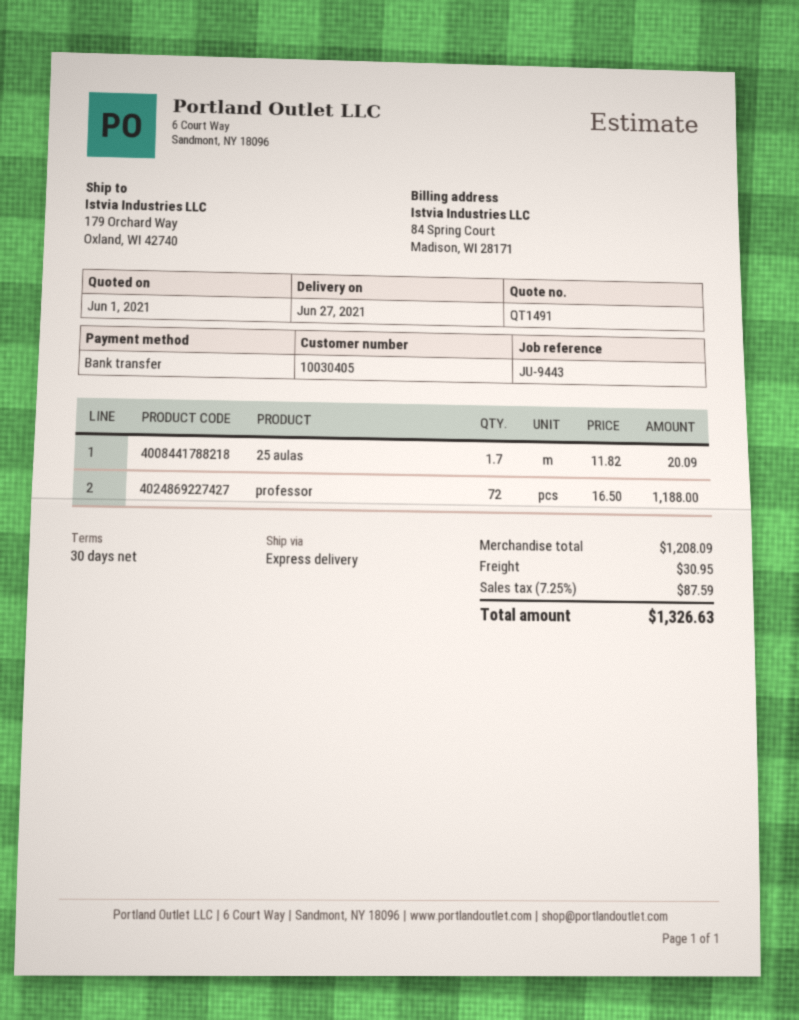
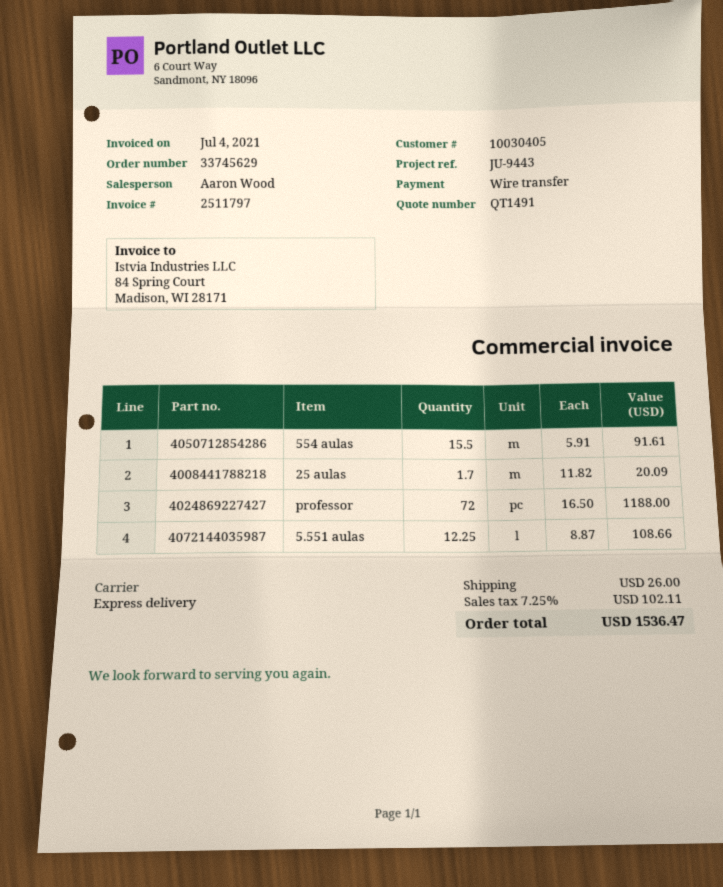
554 aulas: none -> 15.5 x 5.91 = 91.61
5.551 aulas: none -> 12.25 x 8.87 = 108.66
shipping: 30.95 -> 26.00
tax: 7.25% = 87.59 -> 7.25% = 102.11
total: 1326.63 -> 1536.47

